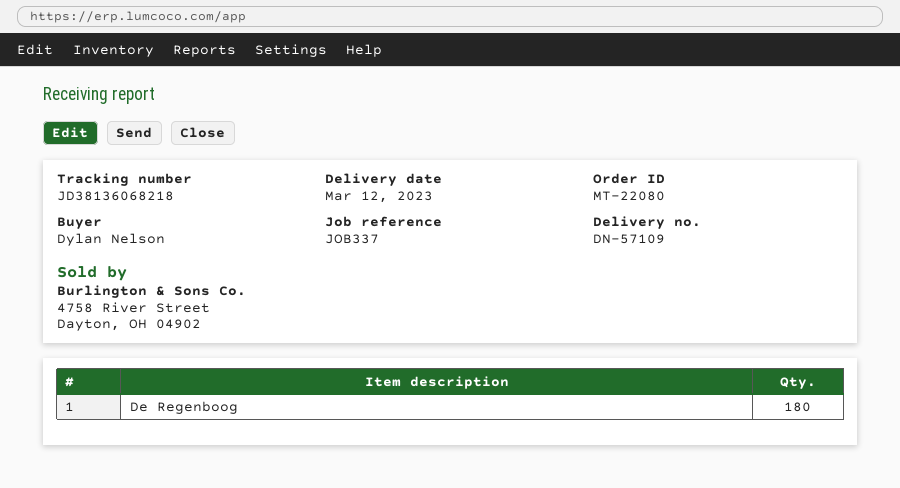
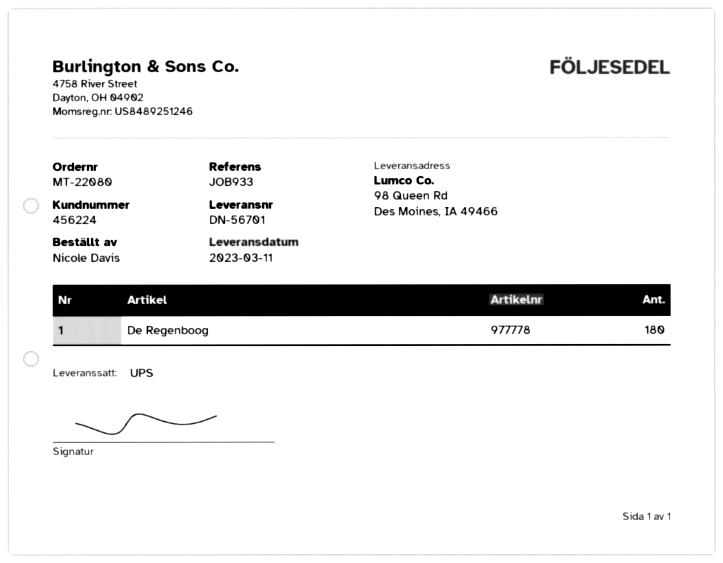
delivery note number: DN-57109 -> DN-56701
delivery date: 2023-03-12 -> 2023-03-11
reference: JOB337 -> JOB933
ordered by: Dylan Nelson -> Nicole Davis

